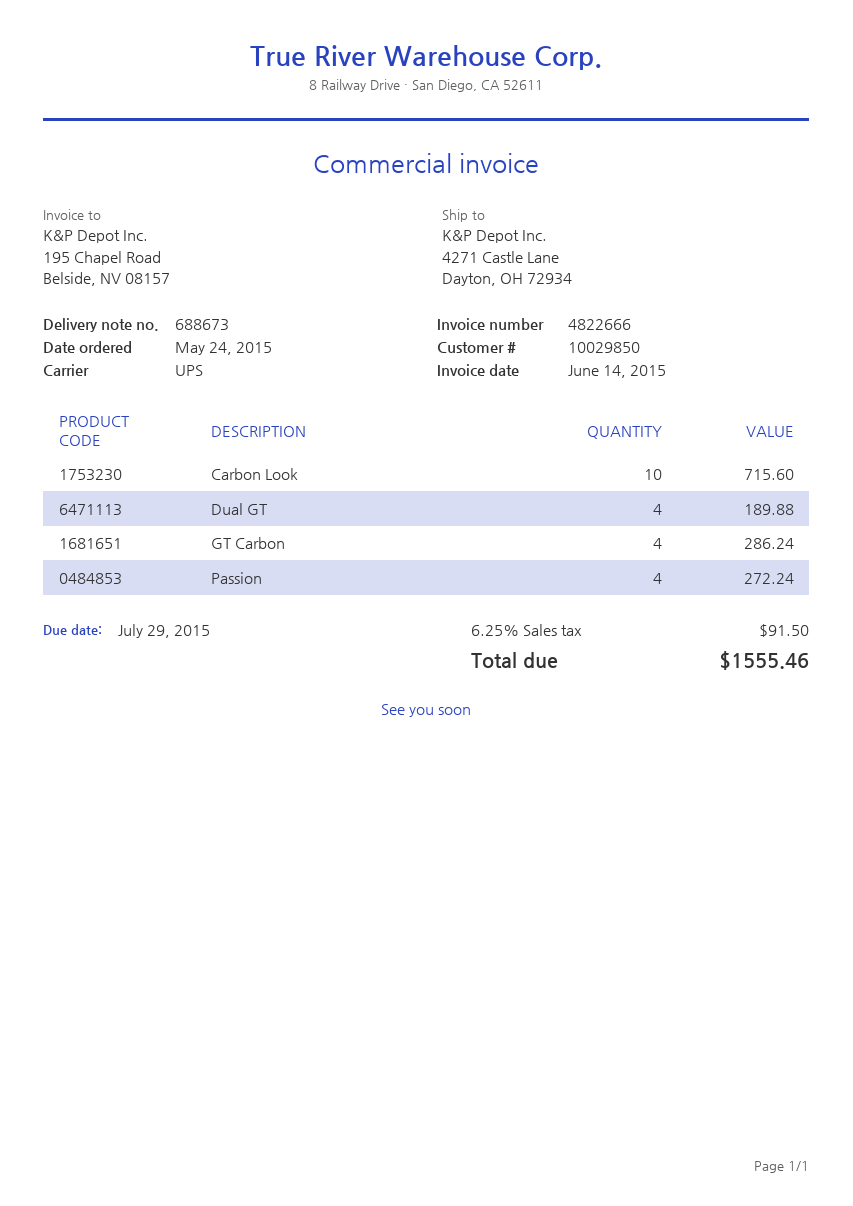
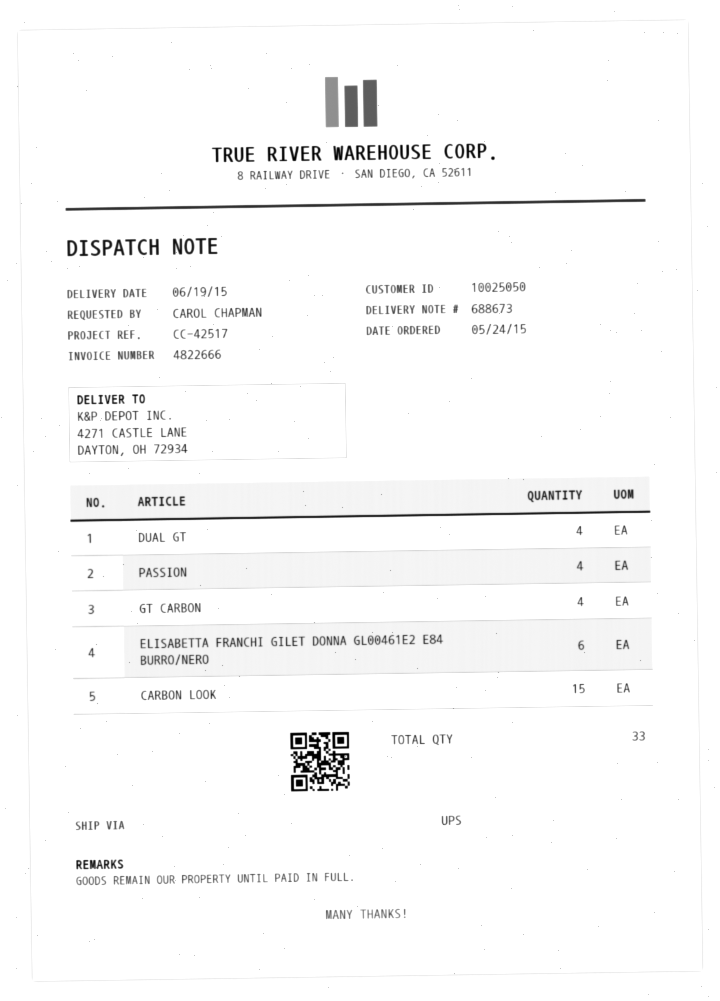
customer number: 10029850 -> 10025050
Carbon Look: 10 -> 15
ELISABETTA FRANCHI GILET DONNA GL00461E2 E84 BURRO/NERO: none -> 6

